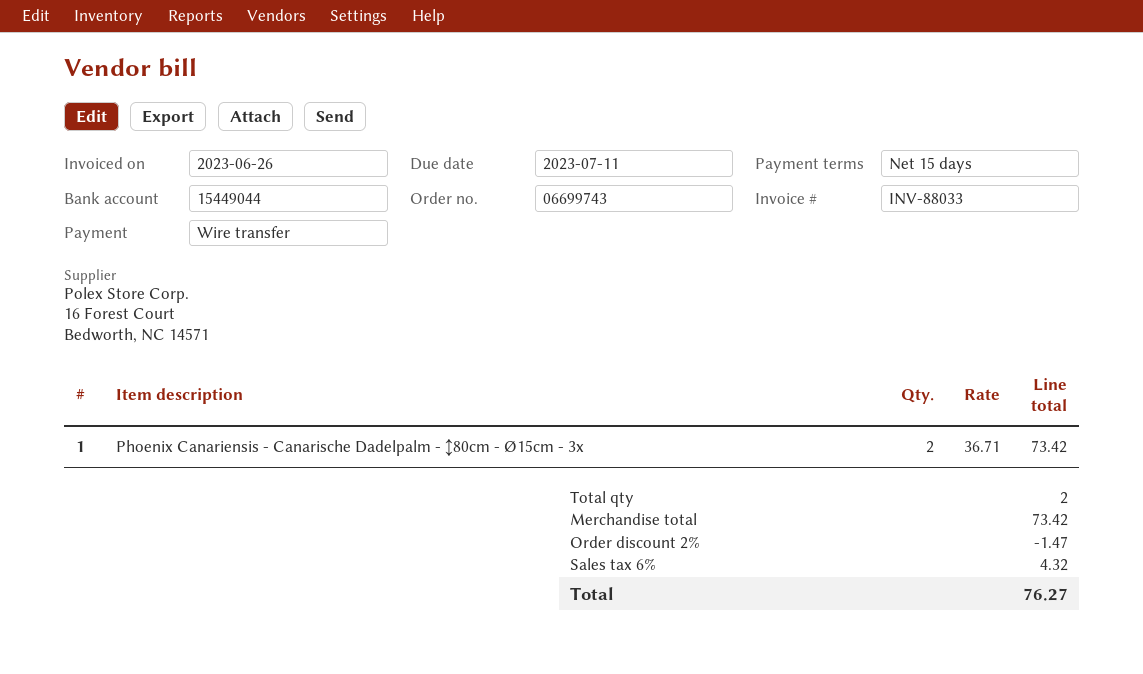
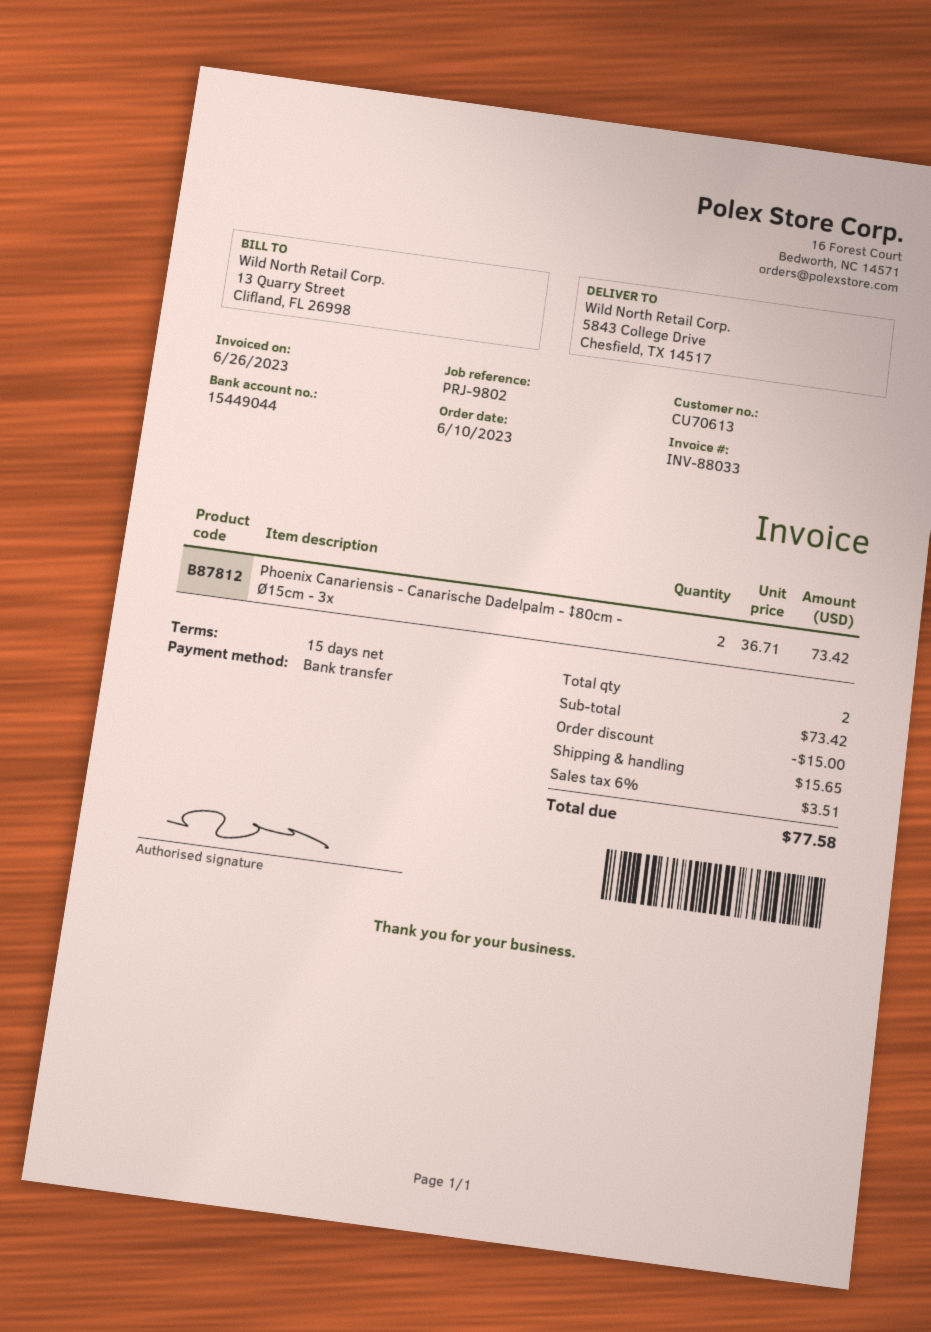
discount: 1.47 -> 15.00
shipping: none -> 15.65
tax: 6% = 4.32 -> 6% = 3.51
total: 76.27 -> 77.58

